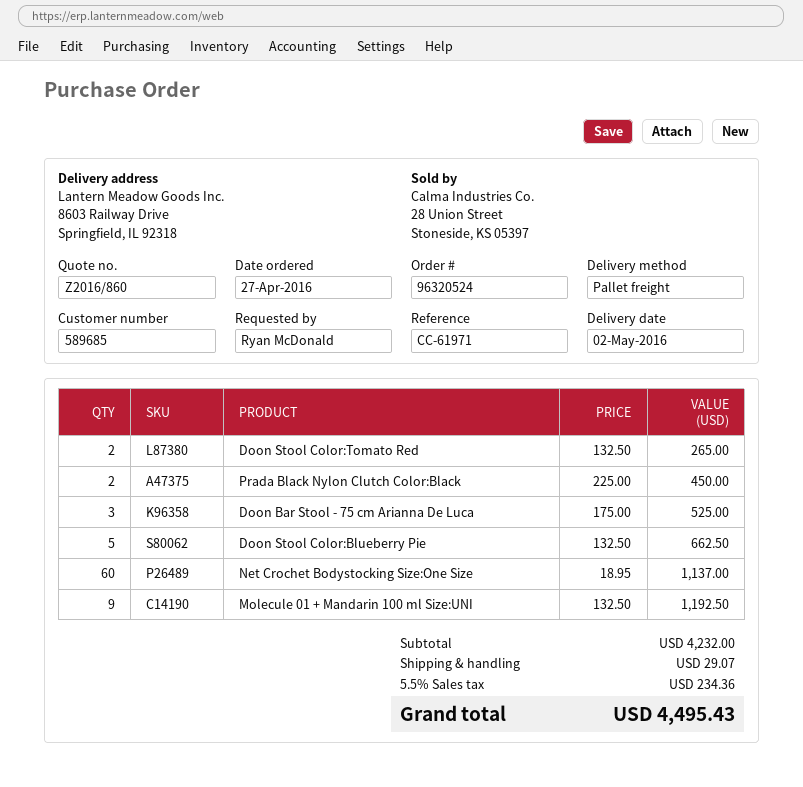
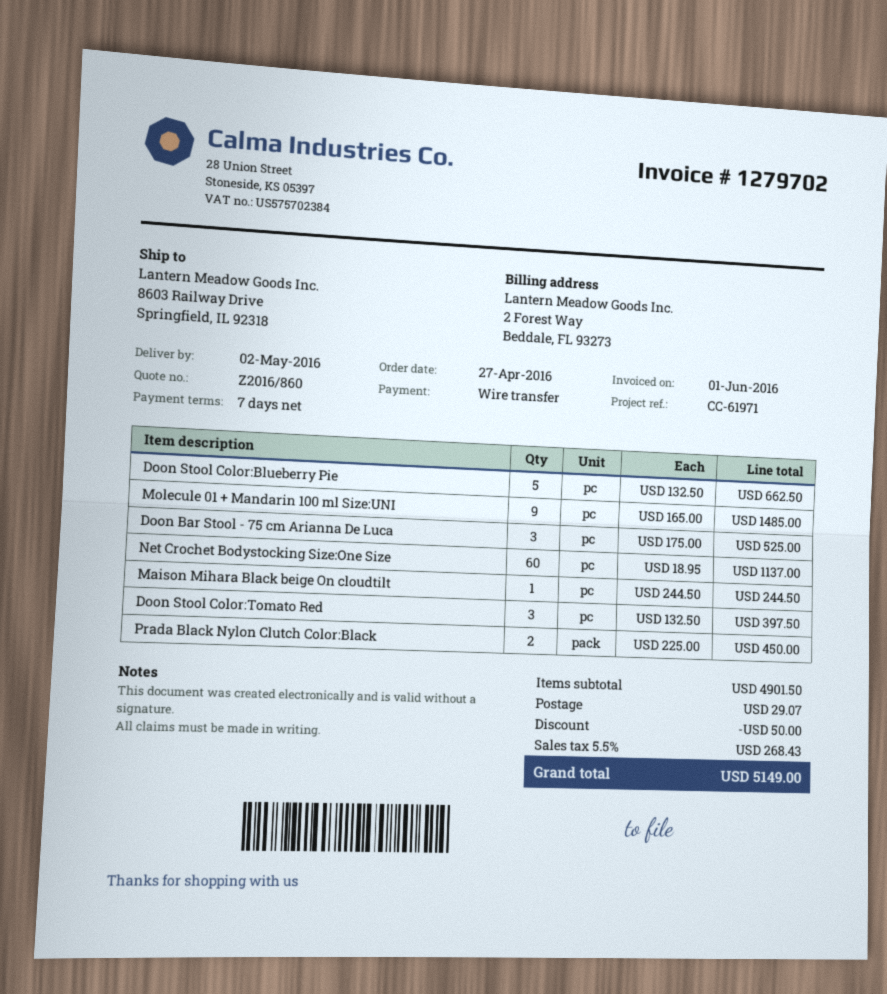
Doon Stool Color:Tomato Red: 2 x 132.50 = 265.00 -> 3 x 132.50 = 397.50
Molecule 01 + Mandarin 100 ml Size:UNI: 9 x 132.50 = 1192.50 -> 9 x 165.00 = 1485.00
Maison Mihara Black beige On cloudtilt: none -> 1 x 244.50 = 244.50
subtotal: 4232.00 -> 4901.50
discount: none -> 50.00
tax: 5.5% = 234.36 -> 5.5% = 268.43
total: 4495.43 -> 5149.00

